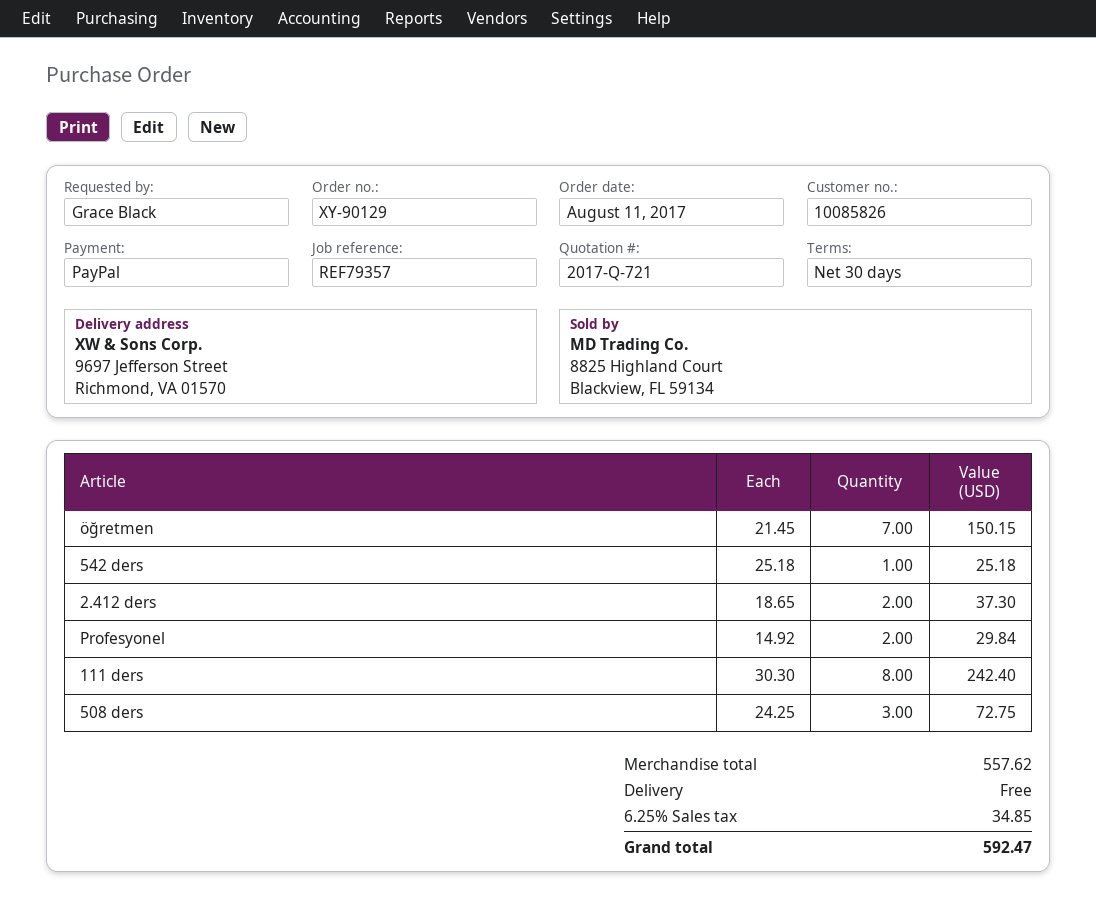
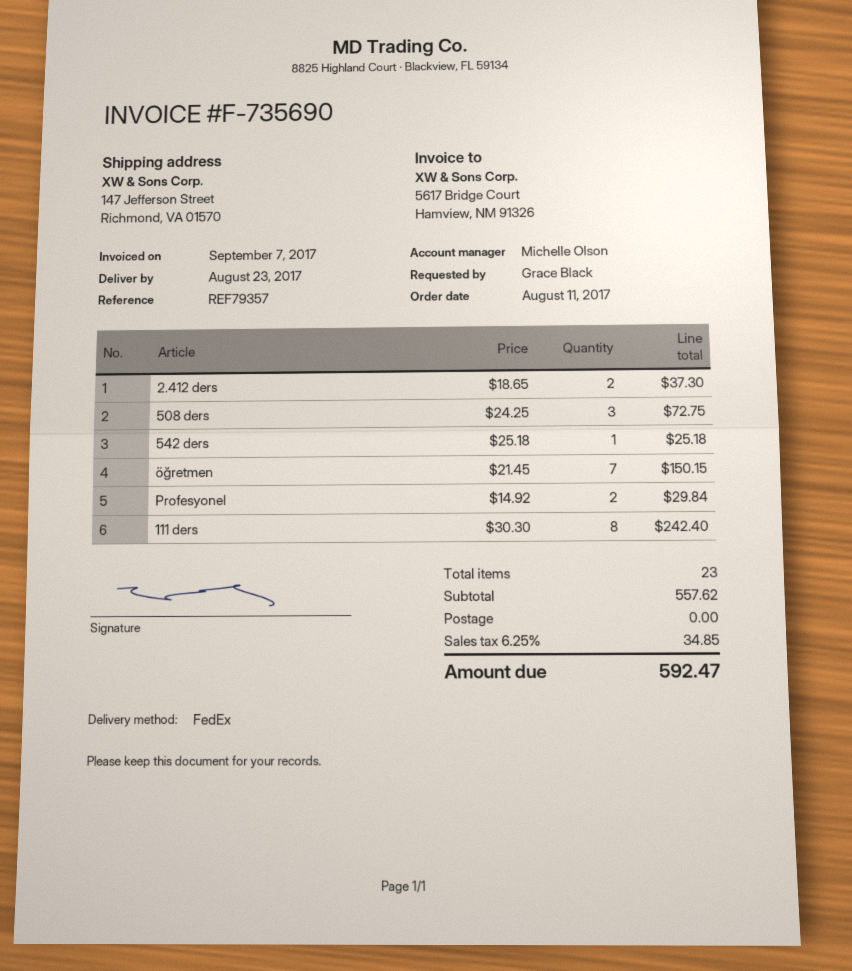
ship to: 9697 Jefferson Street, Richmond, VA 01570 -> 147 Jefferson Street, Richmond, VA 01570

